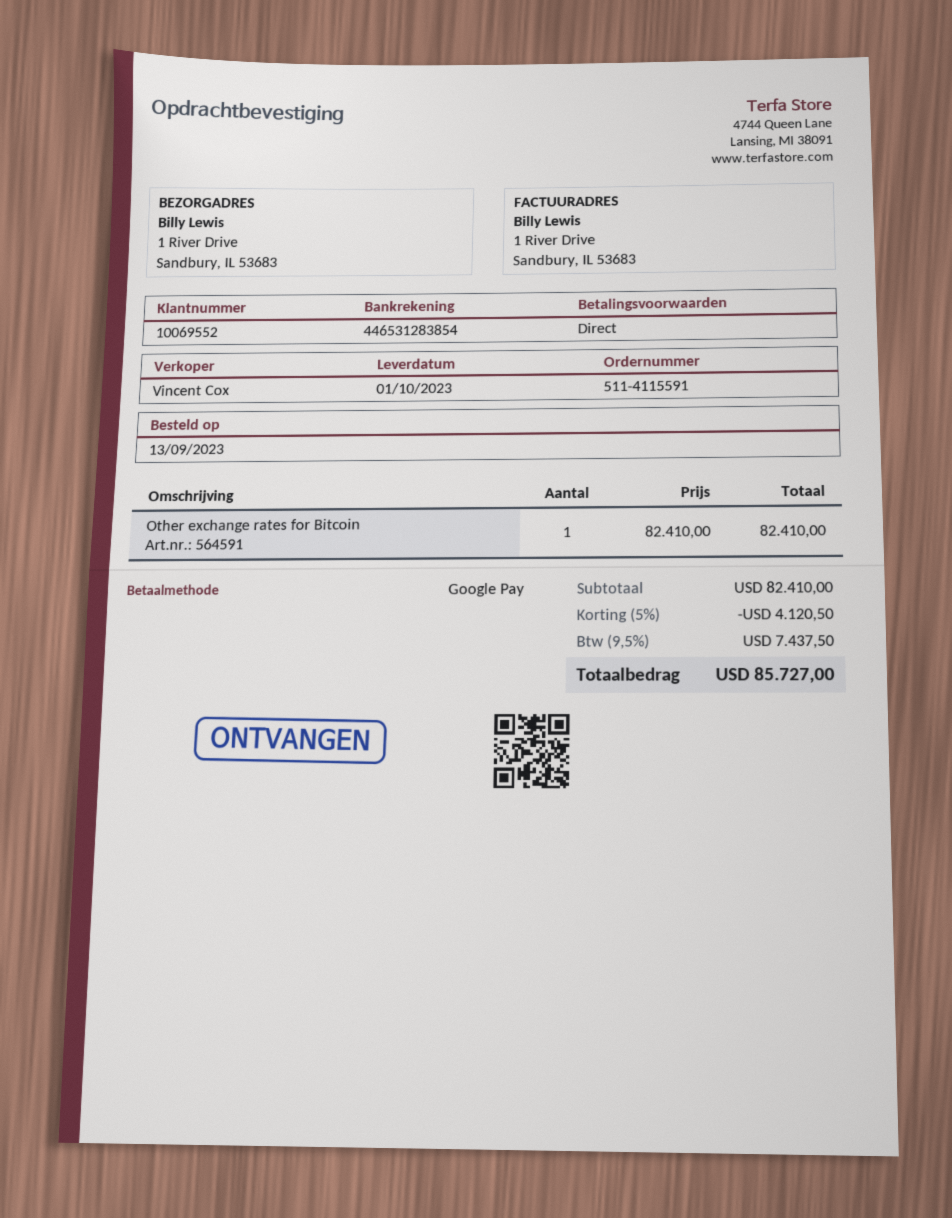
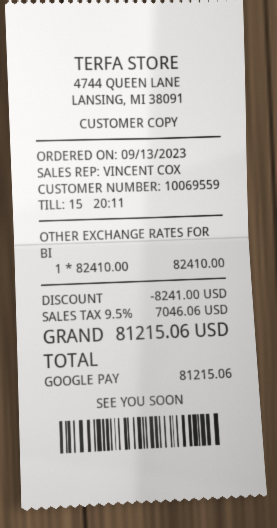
customer number: 10069552 -> 10069559
discount: 4120.50 -> 8241.00
tax: 9.5% = 7437.50 -> 9.5% = 7046.06
total: 85727.00 -> 81215.06

